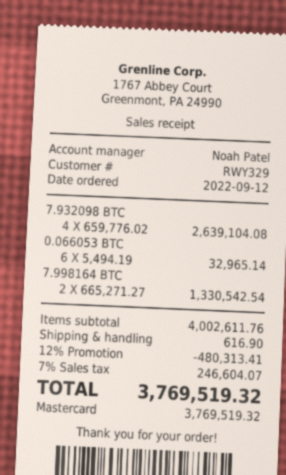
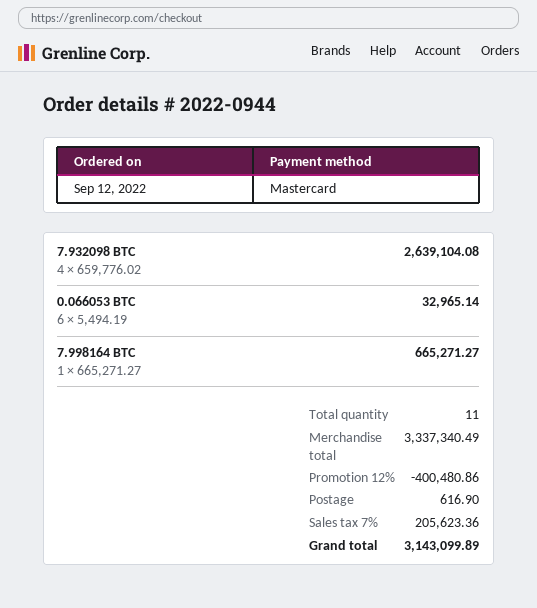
7.998164 BTC: 2 x 665271.27 = 1330542.54 -> 1 x 665271.27 = 665271.27
subtotal: 4002611.76 -> 3337340.49
discount: 12% = 480313.41 -> 12% = 400480.86
tax: 7% = 246604.07 -> 7% = 205623.36
total: 3769519.32 -> 3143099.89

